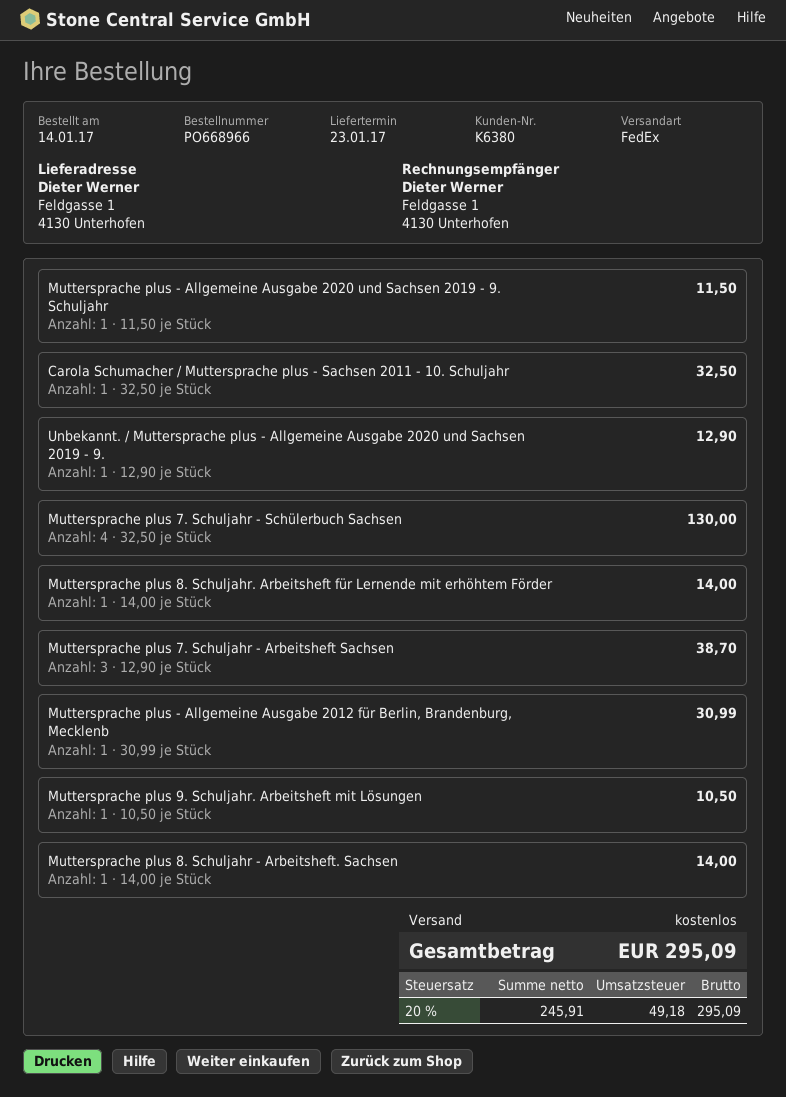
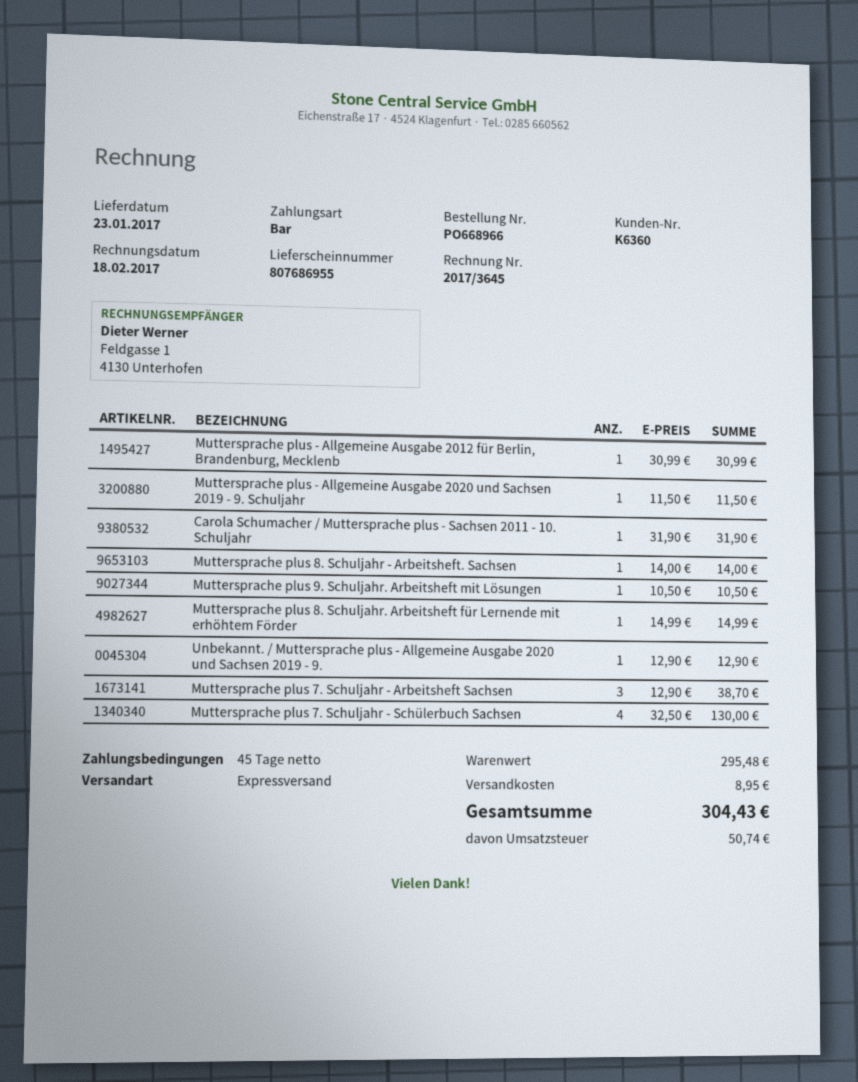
customer number: K6380 -> K6360
shipping method: FedEx -> express
Carola Schumacher / Muttersprache plus - Sachsen 2011 - 10. Schuljahr: 1 x 32.50 = 32.50 -> 1 x 31.90 = 31.90
Muttersprache plus 8. Schuljahr. Arbeitsheft für Lernende mit erhöhtem Förder: 1 x 14.00 = 14.00 -> 1 x 14.99 = 14.99
shipping: 0.00 -> 8.95
tax: 49.18 -> 50.74
total: 295.09 -> 304.43

